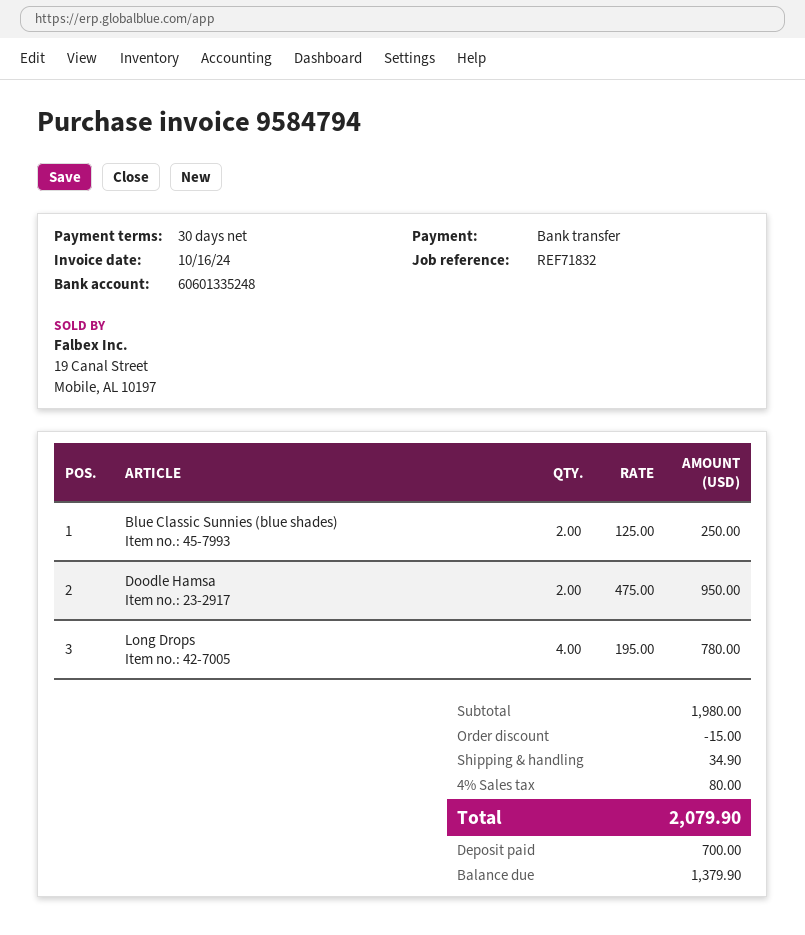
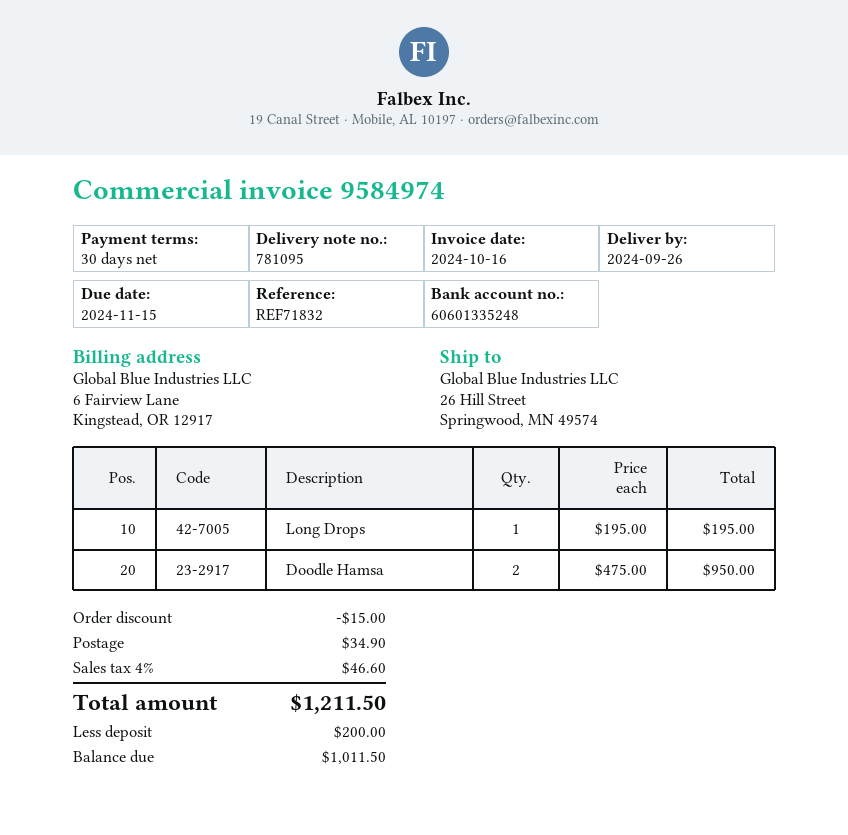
invoice number: 9584794 -> 9584974
Blue Classic Sunnies (blue shades): 2 x 125.00 = 250.00 -> none
Long Drops: 4 x 195.00 = 780.00 -> 1 x 195.00 = 195.00
tax: 4% = 80.00 -> 4% = 46.60
total: 2079.90 -> 1211.50
deposit: 700.00 -> 200.00
balance: 1379.90 -> 1011.50

